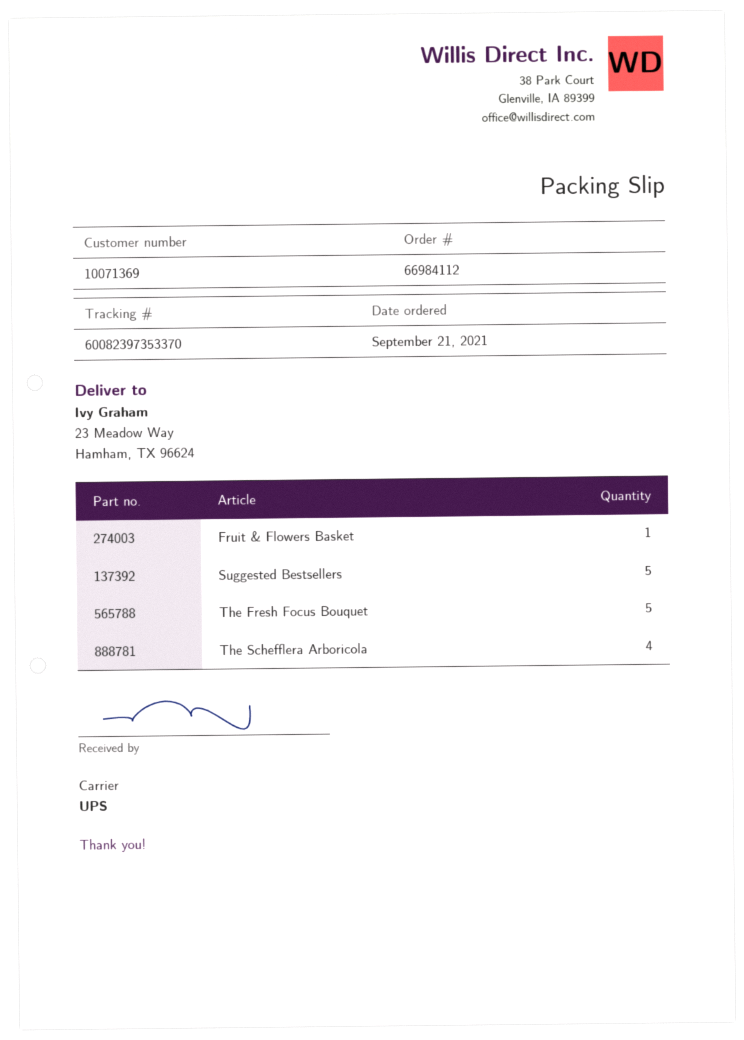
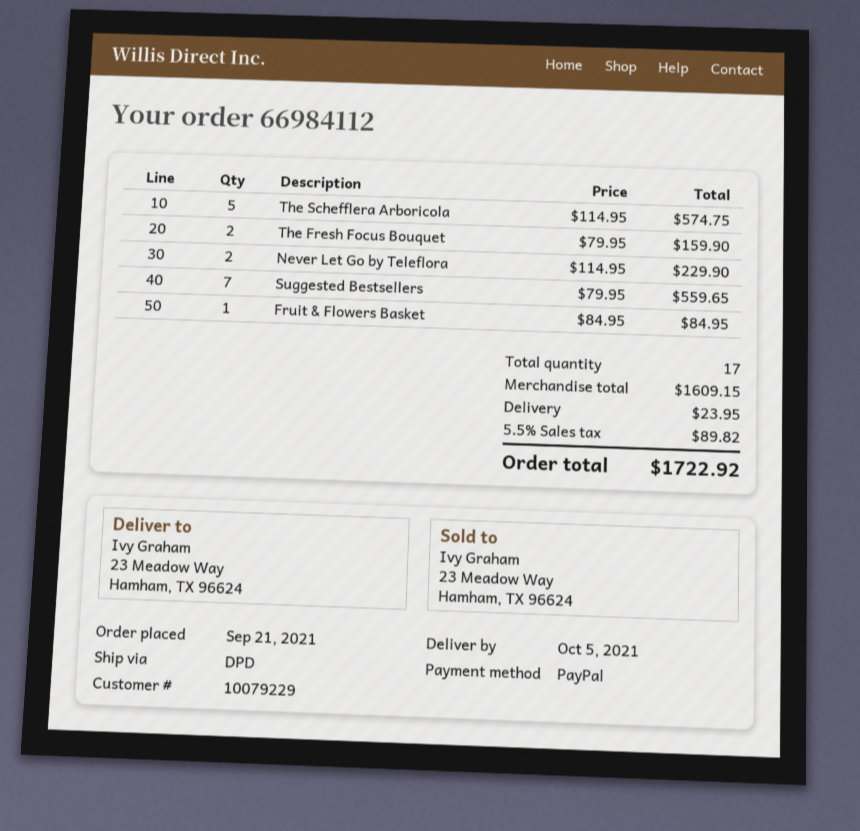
customer number: 10071369 -> 10079229
shipping method: UPS -> DPD
Suggested Bestsellers: 5 -> 7
The Fresh Focus Bouquet: 5 -> 2
The Schefflera Arboricola: 4 -> 5
Never Let Go by Teleflora: none -> 2

